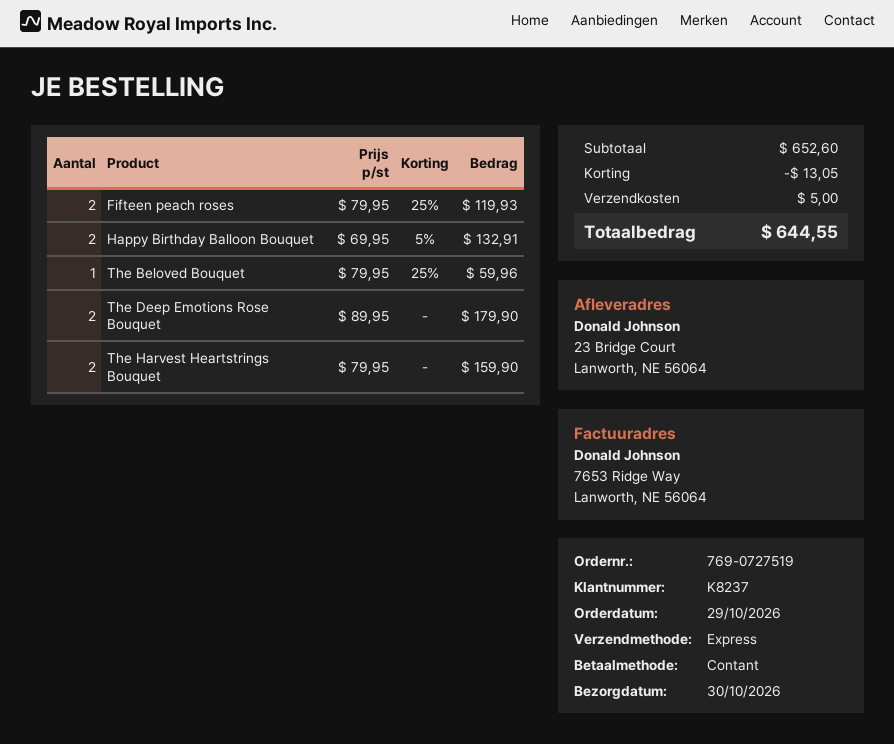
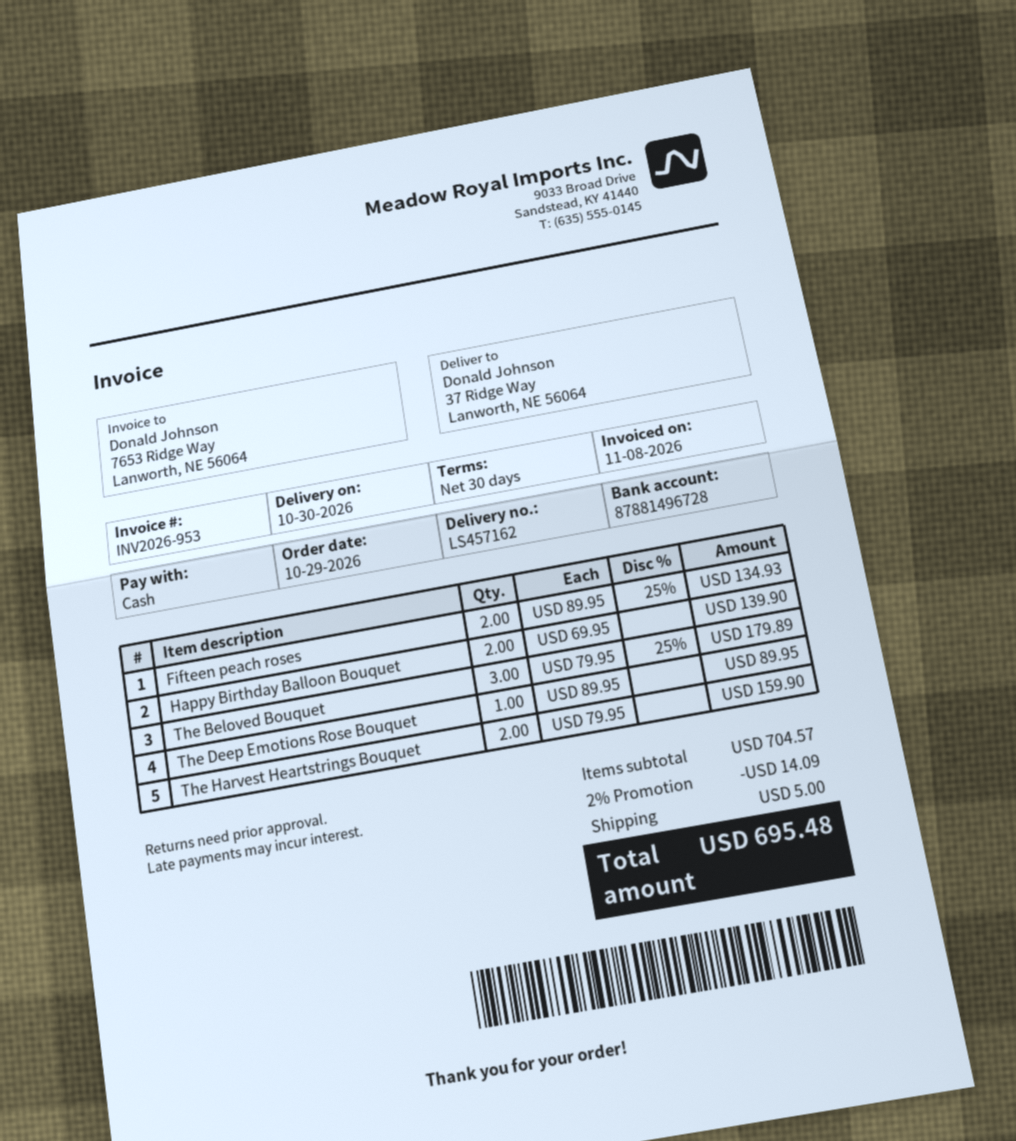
ship to: 23 Bridge Court, Lanworth, NE 56064 -> 37 Ridge Way, Lanworth, NE 56064
Fifteen peach roses: 2 x 79.95 - 25% = 119.93 -> 2 x 89.95 - 25% = 134.93
Happy Birthday Balloon Bouquet: 2 x 69.95 - 5% = 132.91 -> 2 x 69.95 = 139.90
The Beloved Bouquet: 1 x 79.95 - 25% = 59.96 -> 3 x 79.95 - 25% = 179.89
The Deep Emotions Rose Bouquet: 2 x 89.95 = 179.90 -> 1 x 89.95 = 89.95
subtotal: 652.60 -> 704.57
discount: 13.05 -> 14.09
total: 644.55 -> 695.48

